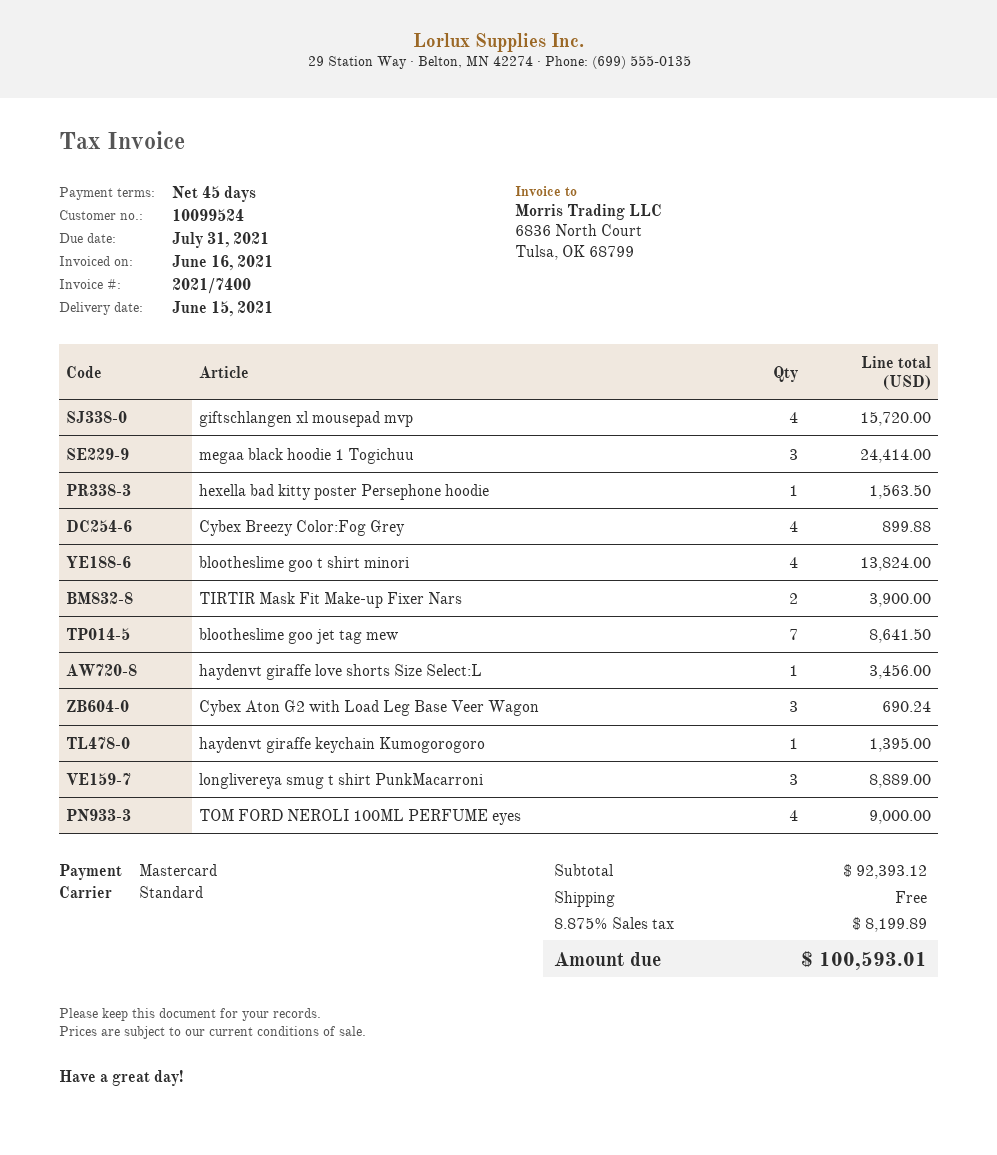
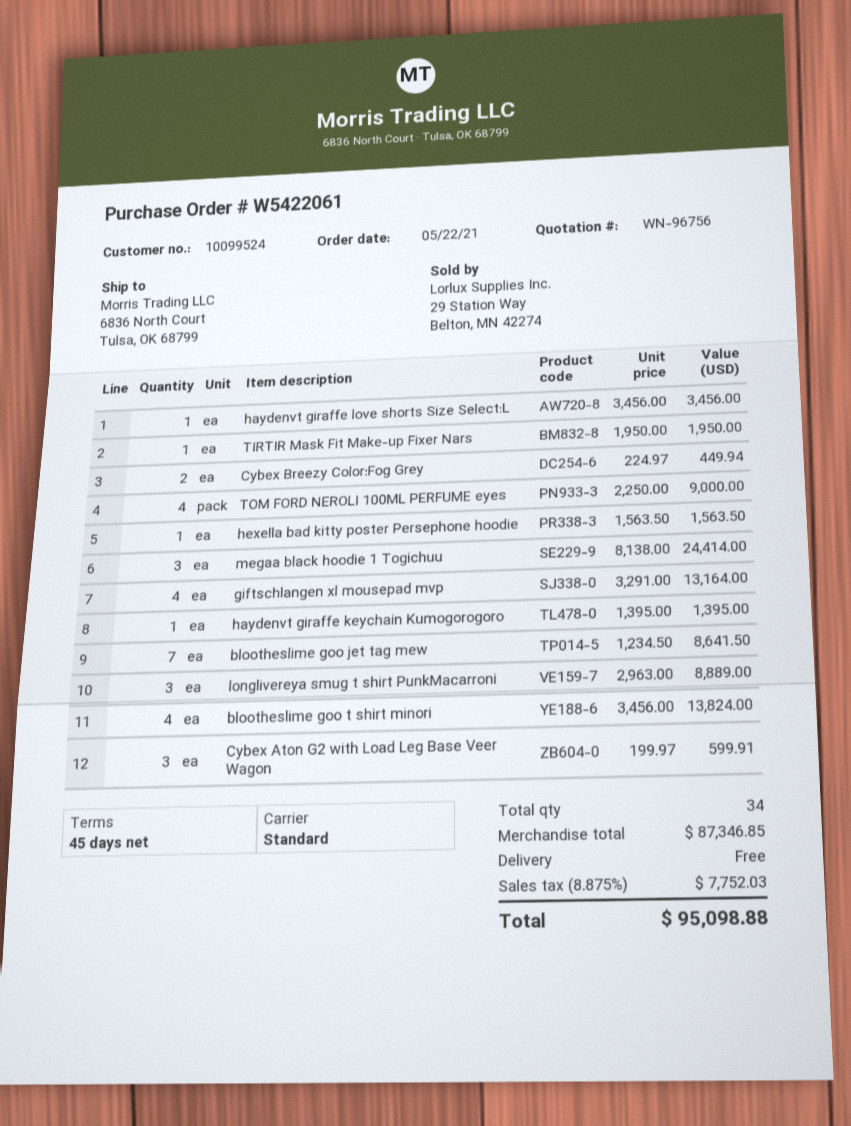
giftschlangen xl mousepad mvp: 4 for 15720.00 -> 4 for 13164.00
Cybex Breezy Color:Fog Grey: 4 for 899.88 -> 2 for 449.94
TIRTIR Mask Fit Make-up Fixer Nars: 2 for 3900.00 -> 1 for 1950.00
Cybex Aton G2 with Load Leg Base Veer Wagon: 3 for 690.24 -> 3 for 599.91
subtotal: 92393.12 -> 87346.85
tax: 8.875% = 8199.89 -> 8.875% = 7752.03
total: 100593.01 -> 95098.88

